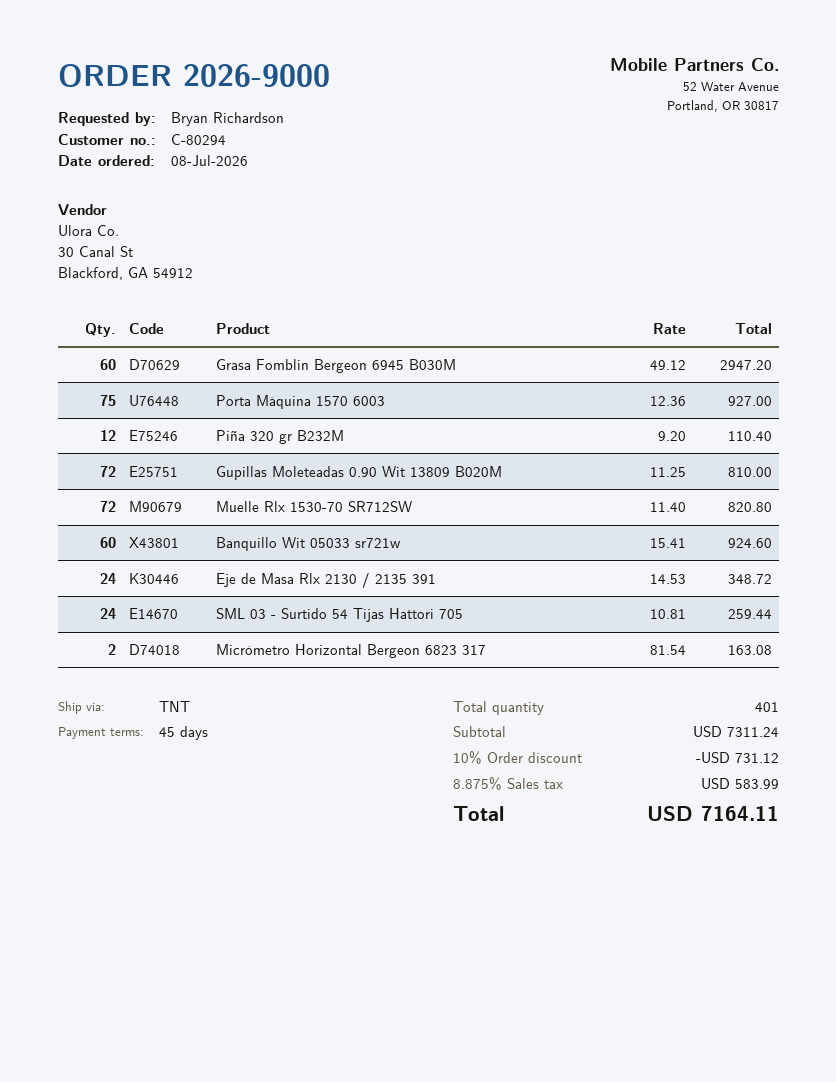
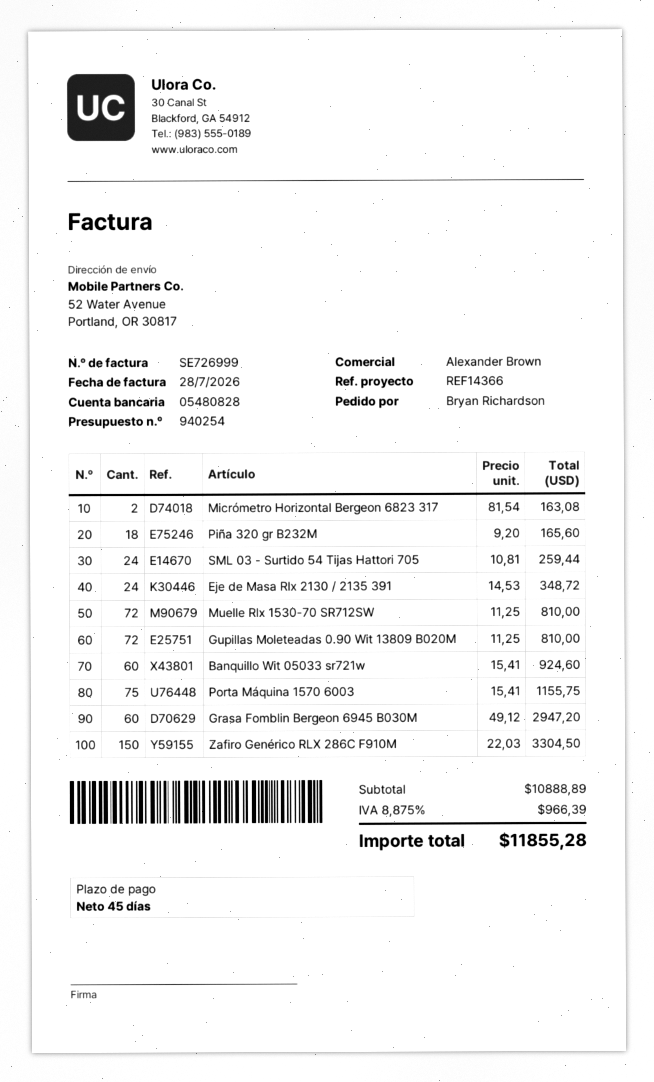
Porta Máquina 1570 6003: 75 x 12.36 = 927.00 -> 75 x 15.41 = 1155.75
Piña 320 gr B232M: 12 x 9.20 = 110.40 -> 18 x 9.20 = 165.60
Muelle Rlx 1530-70 SR712SW: 72 x 11.40 = 820.80 -> 72 x 11.25 = 810.00
Zafiro Genérico RLX 286C F910M: none -> 150 x 22.03 = 3304.50
subtotal: 7311.24 -> 10888.89
discount: 10% = 731.12 -> none
tax: 8.875% = 583.99 -> 8.875% = 966.39
total: 7164.11 -> 11855.28

